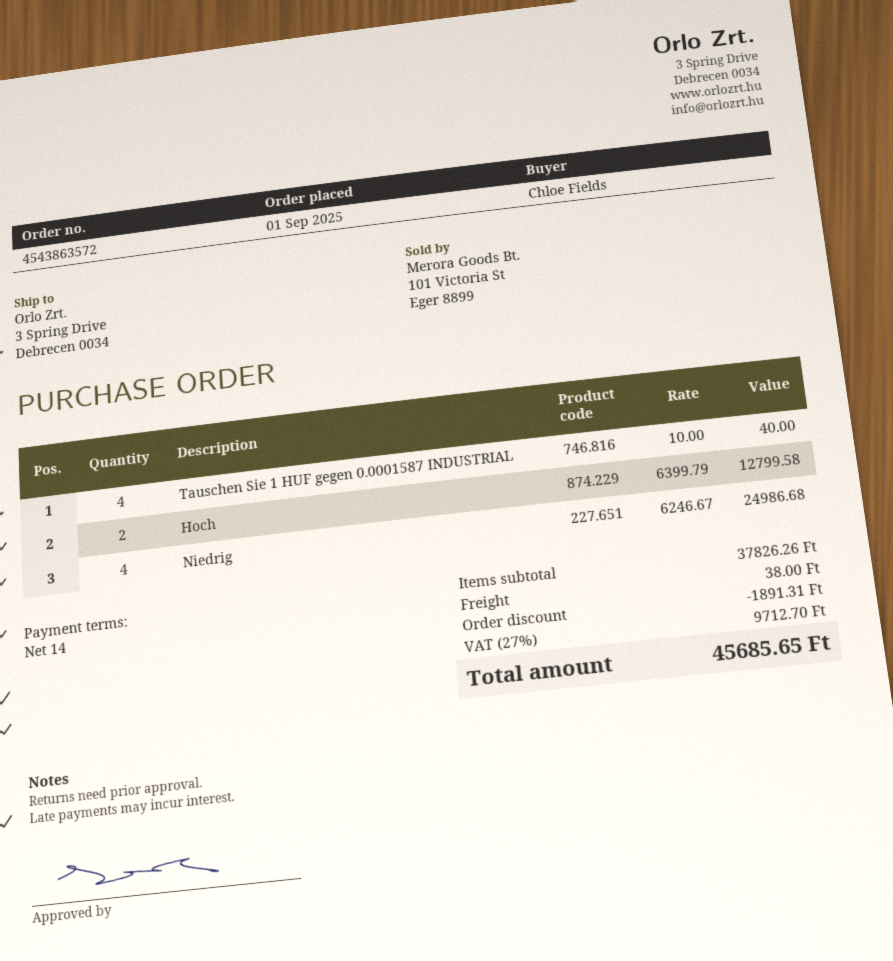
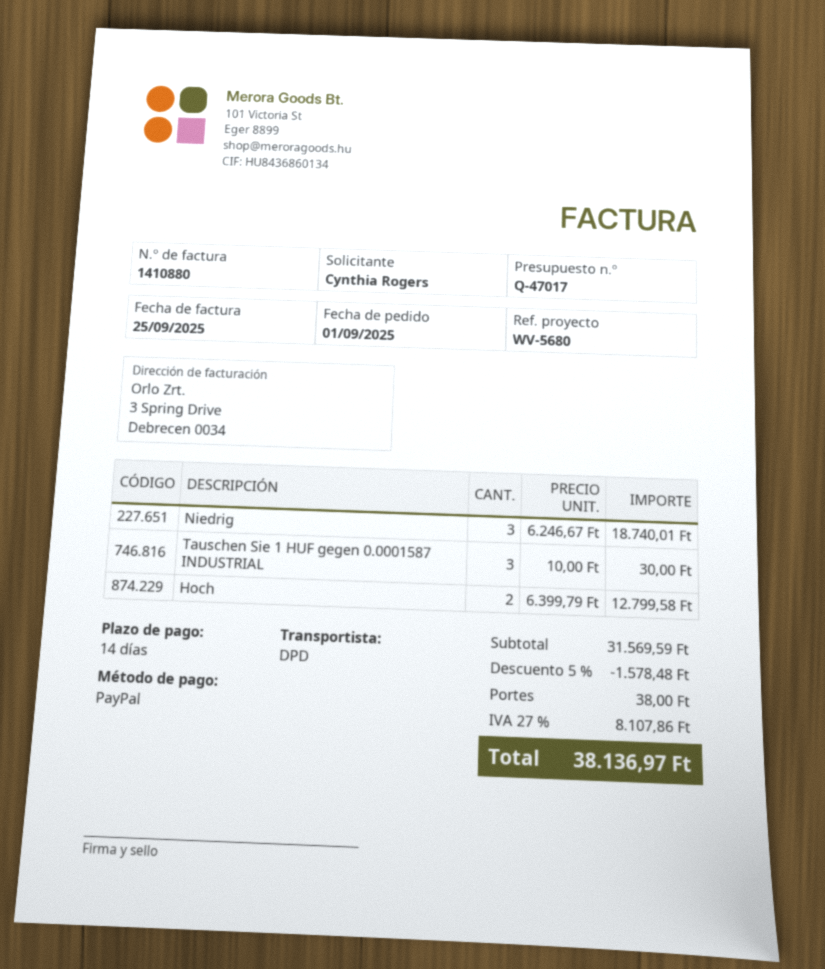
ordered by: Chloe Fields -> Cynthia Rogers
Tauschen Sie 1 HUF gegen 0.0001587 INDUSTRIAL: 4 x 10.00 = 40.00 -> 3 x 10.00 = 30.00
Niedrig: 4 x 6246.67 = 24986.68 -> 3 x 6246.67 = 18740.01
subtotal: 37826.26 -> 31569.59
discount: 1891.31 -> 1578.48
tax: 27% = 9712.70 -> 27% = 8107.86
total: 45685.65 -> 38136.97

